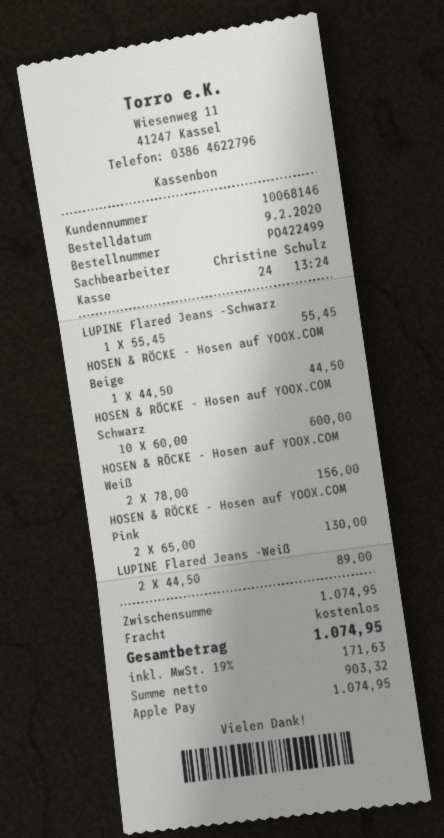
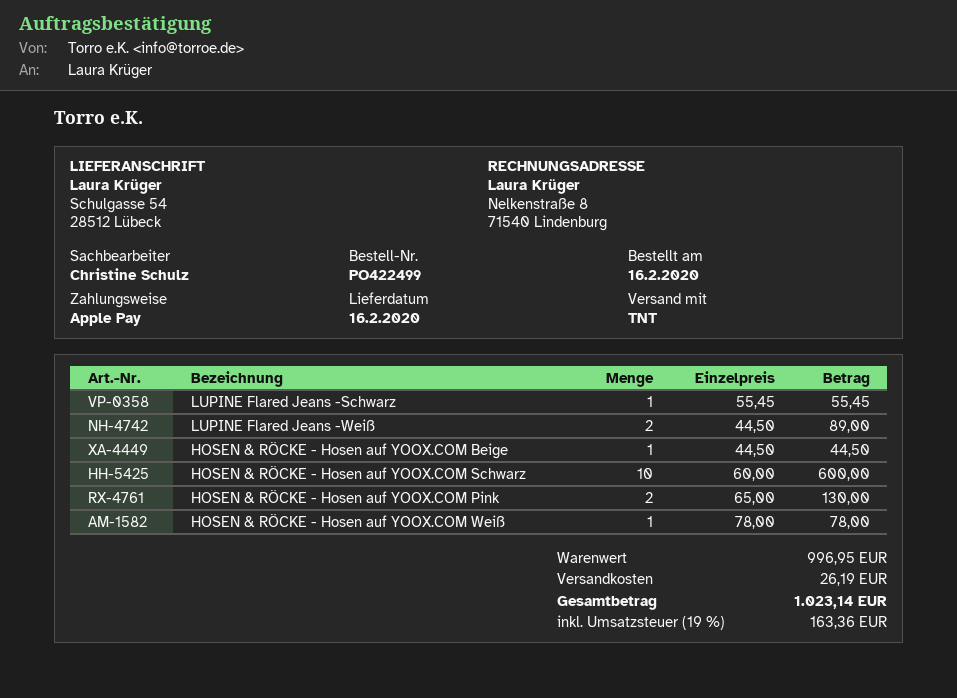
order date: 2020-02-09 -> 2020-02-16
HOSEN & RÖCKE - Hosen auf YOOX.COM Weiß: 2 x 78.00 = 156.00 -> 1 x 78.00 = 78.00
subtotal: 1074.95 -> 996.95
shipping: 0.00 -> 26.19
tax: 19% = 171.63 -> 19% = 163.36
total: 1074.95 -> 1023.14

